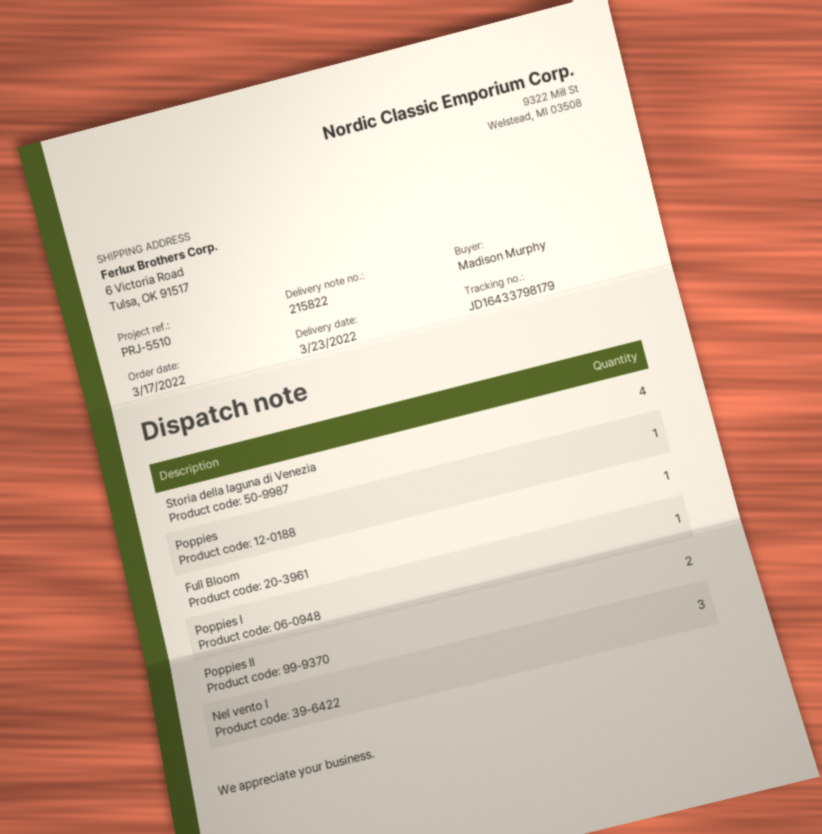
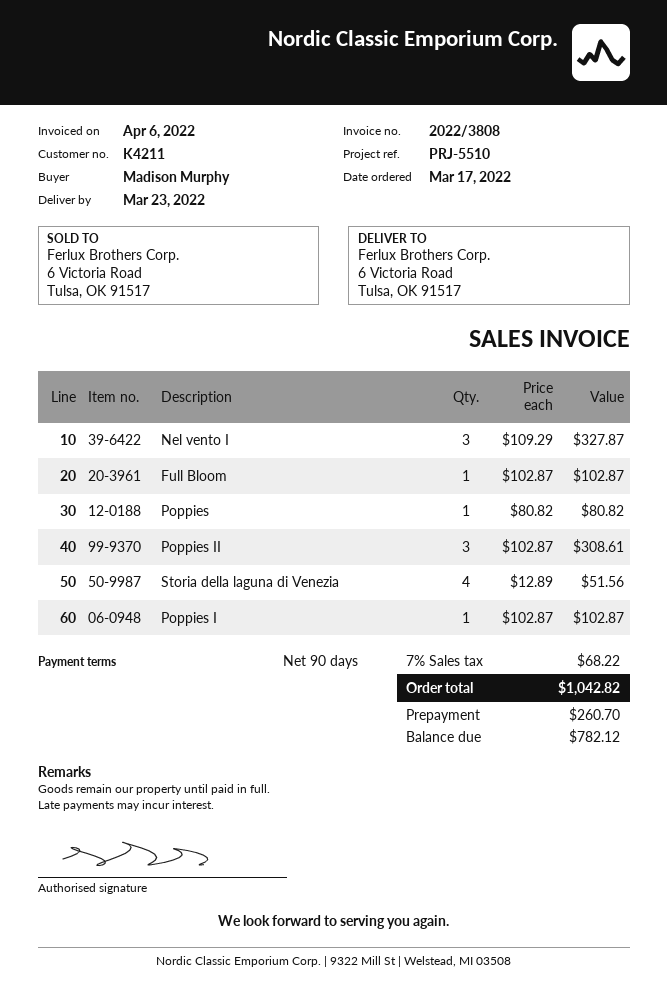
Poppies II: 2 -> 3

